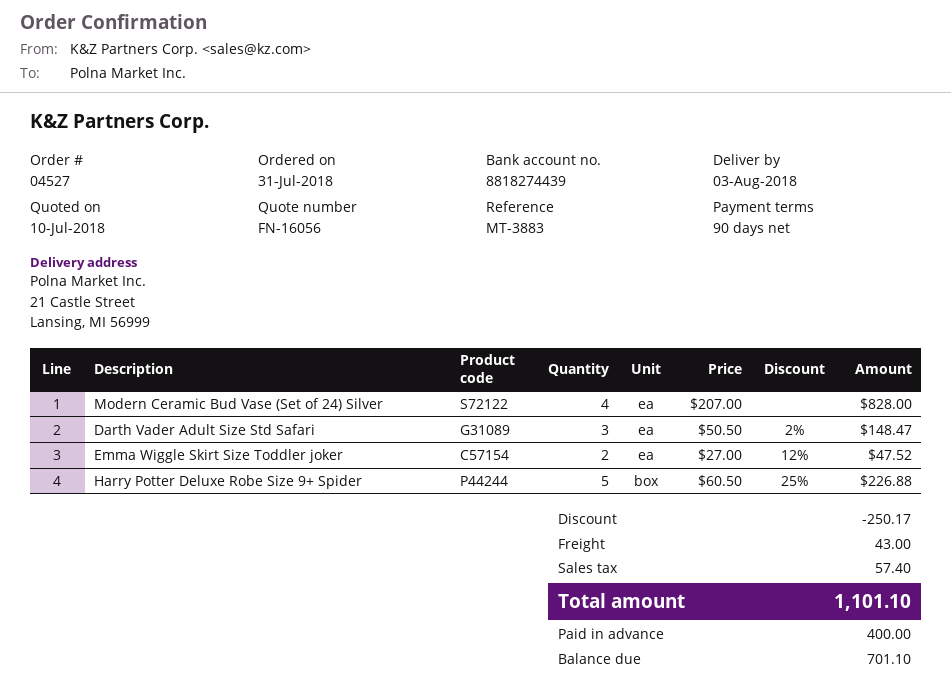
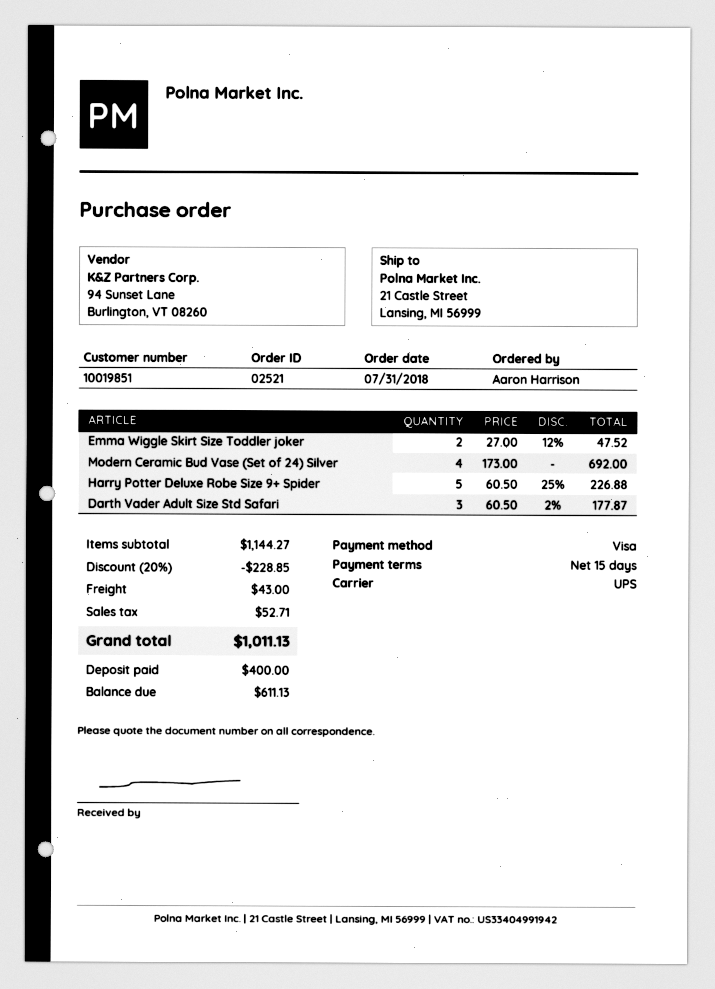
order number: 04527 -> 02521
payment terms: 90 days -> 15 days
Modern Ceramic Bud Vase (Set of 24) Silver: 4 x 207.00 = 828.00 -> 4 x 173.00 = 692.00
Darth Vader Adult Size Std Safari: 3 x 50.50 - 2% = 148.47 -> 3 x 60.50 - 2% = 177.87
discount: 250.17 -> 228.85
tax: 57.40 -> 52.71
total: 1101.10 -> 1011.13
balance: 701.10 -> 611.13

